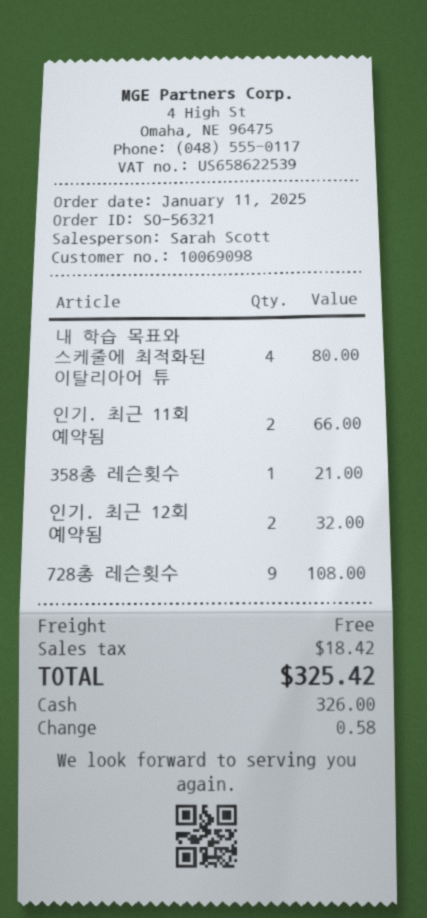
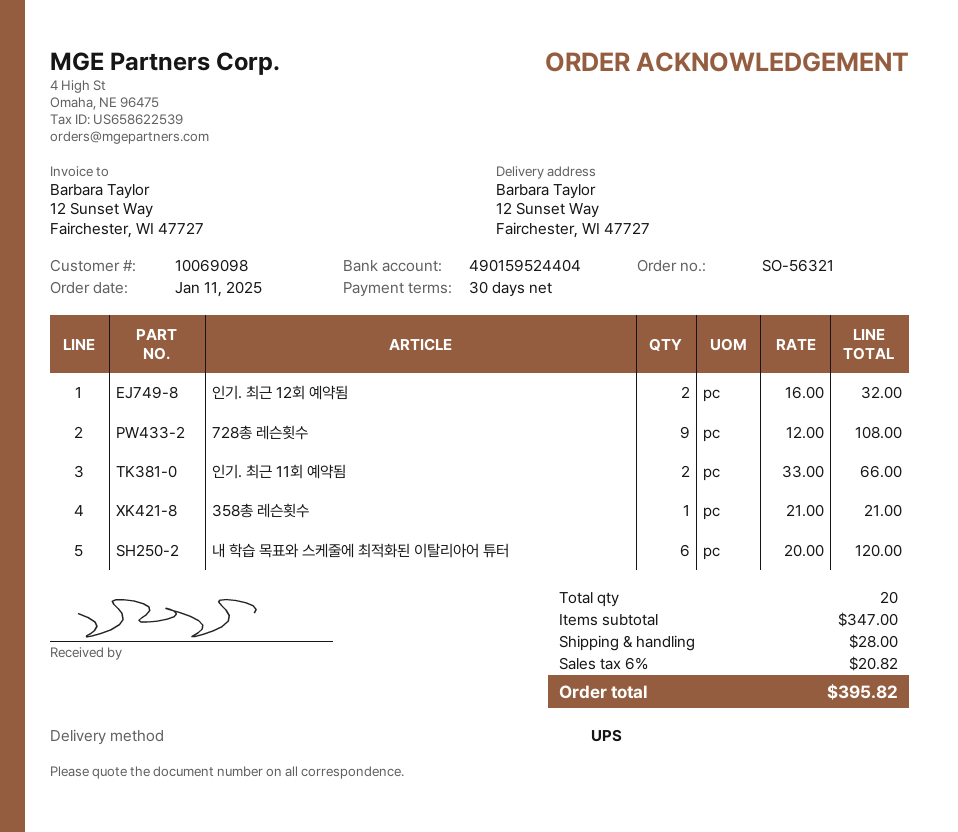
내 학습 목표와 스케줄에 최적화된 이탈리아어 튜: 4 for 80.00 -> 6 for 120.00
shipping: 0.00 -> 28.00
tax: 18.42 -> 20.82
total: 325.42 -> 395.82

